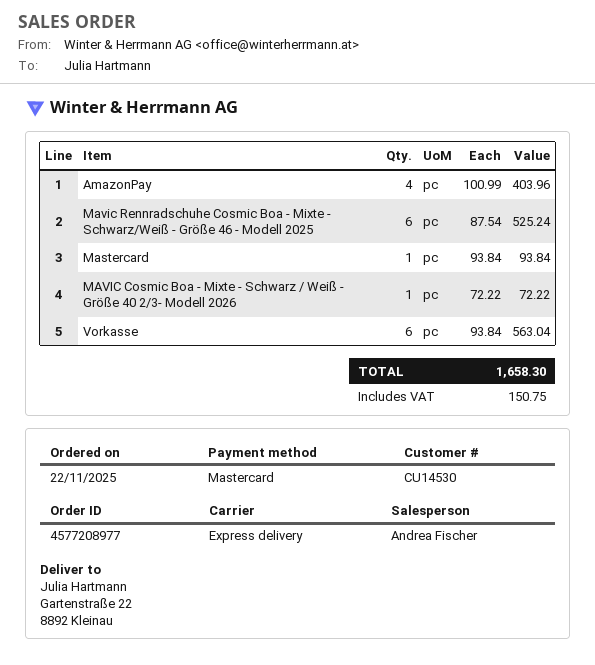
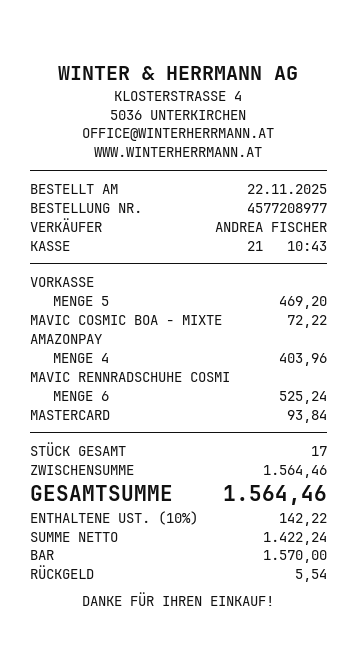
payment method: Mastercard -> cash
Vorkasse: 6 for 563.04 -> 5 for 469.20
tax: 150.75 -> 142.22
total: 1658.30 -> 1564.46

